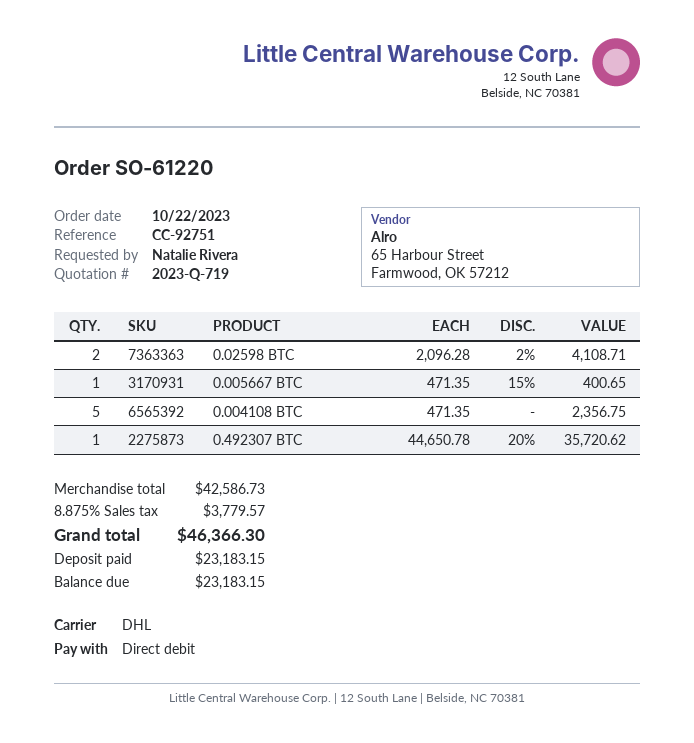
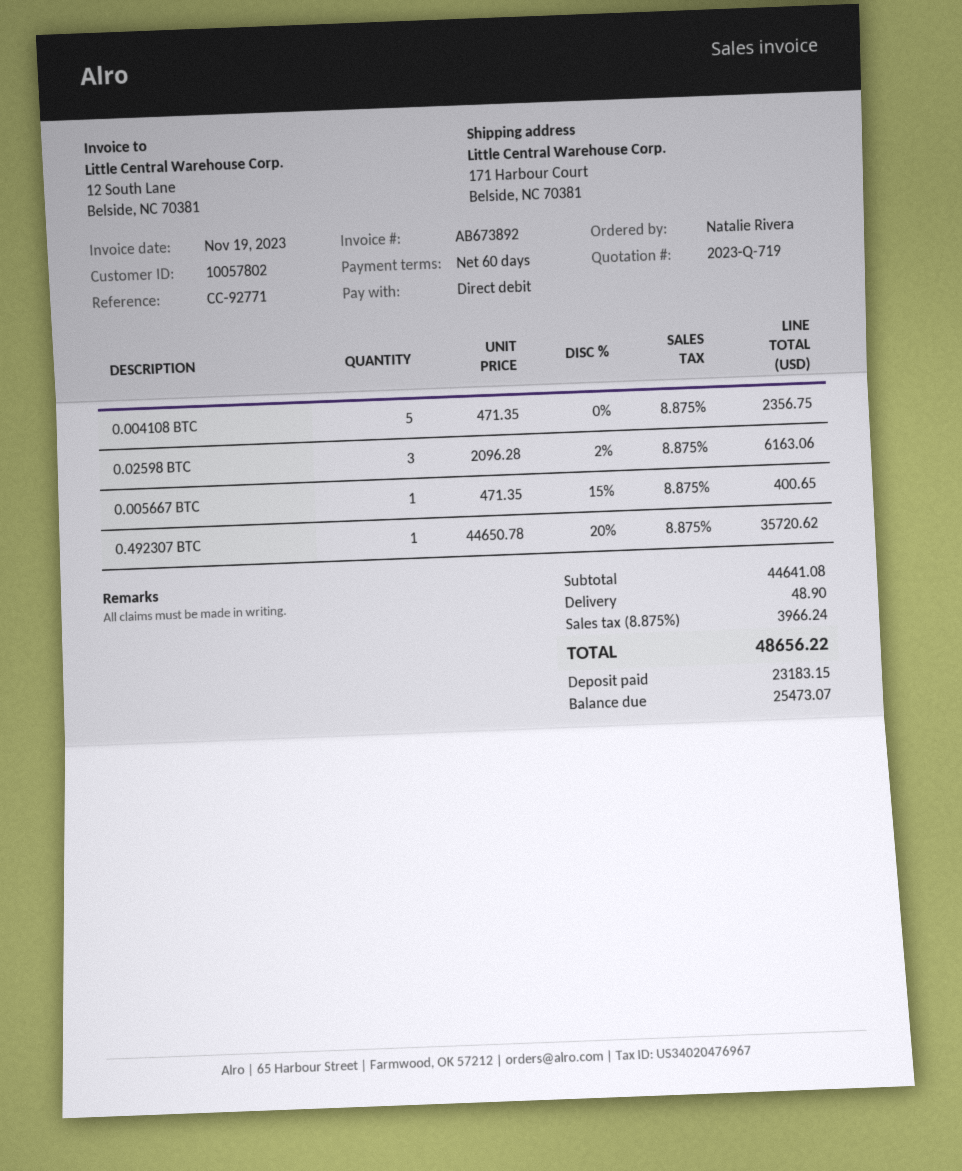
reference: CC-92751 -> CC-92771
0.02598 BTC: 2 x 2096.28 - 2% = 4108.71 -> 3 x 2096.28 - 2% = 6163.06
subtotal: 42586.73 -> 44641.08
shipping: none -> 48.90
tax: 8.875% = 3779.57 -> 8.875% = 3966.24
total: 46366.30 -> 48656.22
balance: 23183.15 -> 25473.07

